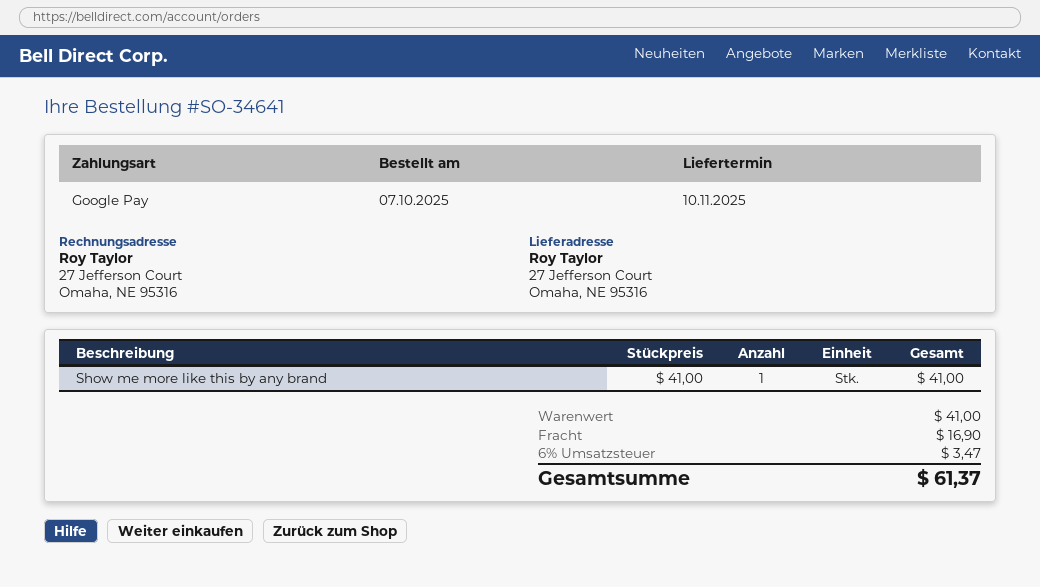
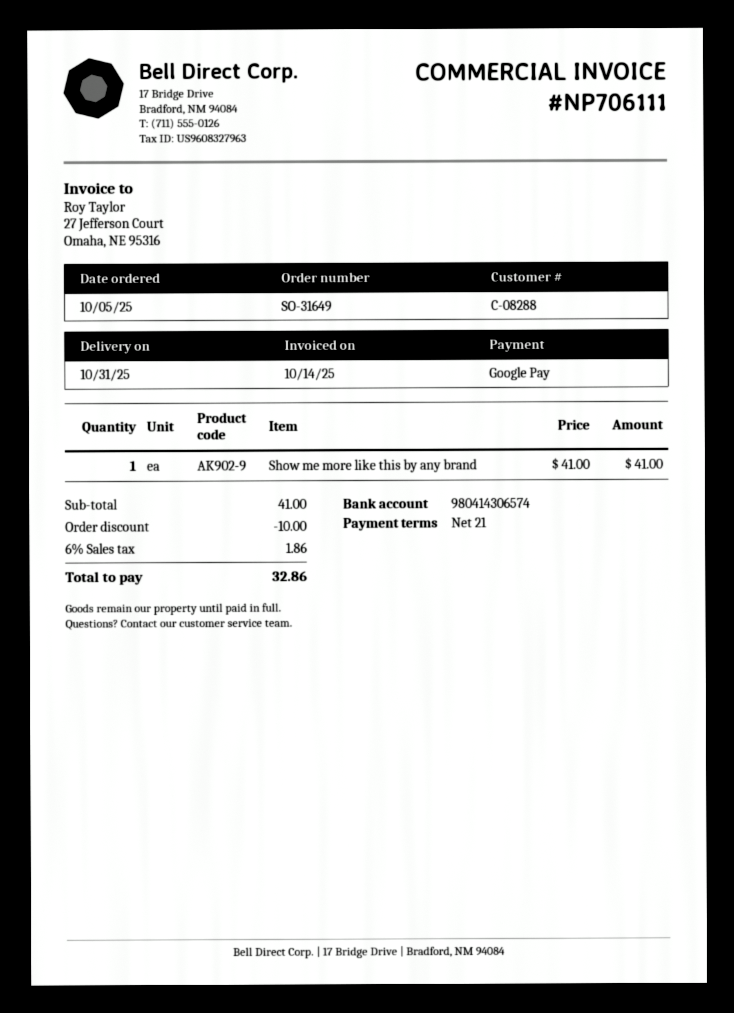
order number: SO-34641 -> SO-31649
order date: 2025-10-07 -> 2025-10-05
delivery date: 2025-11-10 -> 2025-10-31
discount: none -> 10.00
shipping: 16.90 -> none
tax: 6% = 3.47 -> 6% = 1.86
total: 61.37 -> 32.86

